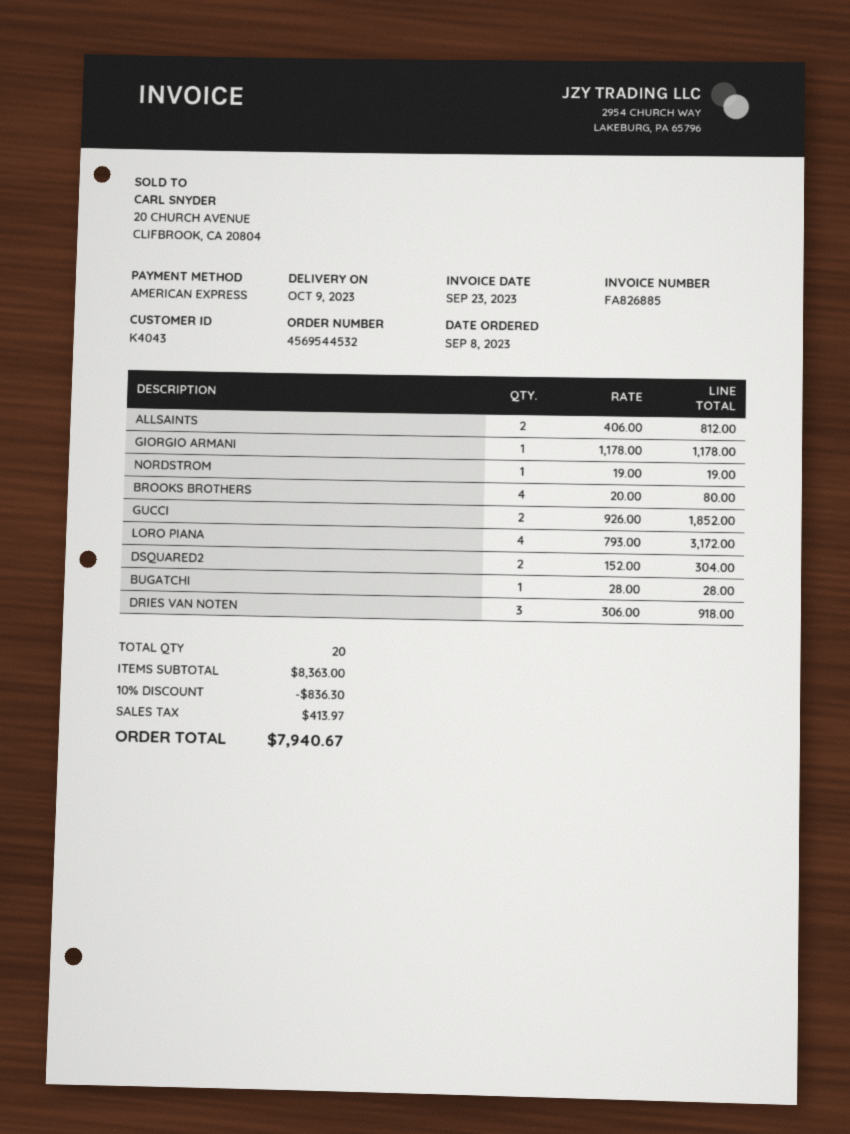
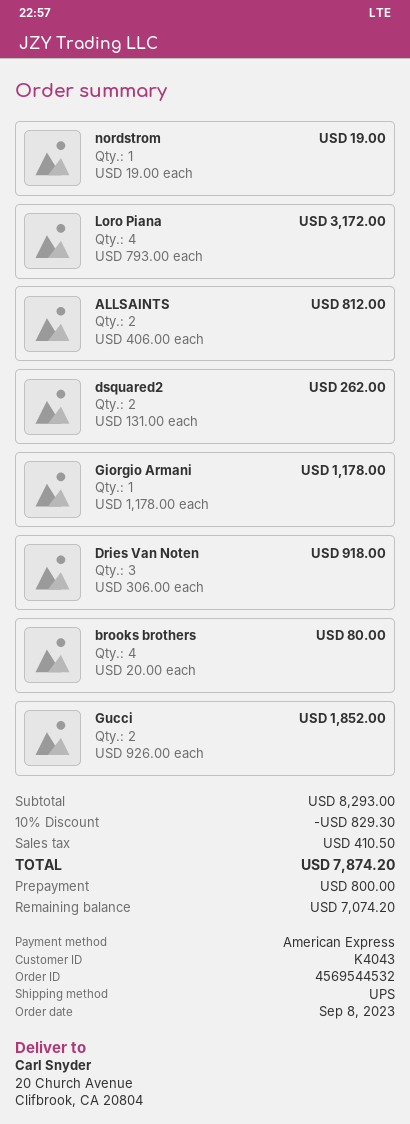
DSQUARED2: 2 x 152.00 = 304.00 -> 2 x 131.00 = 262.00
BUGATCHI: 1 x 28.00 = 28.00 -> none
subtotal: 8363.00 -> 8293.00
discount: 10% = 836.30 -> 10% = 829.30
tax: 413.97 -> 410.50
total: 7940.67 -> 7874.20

